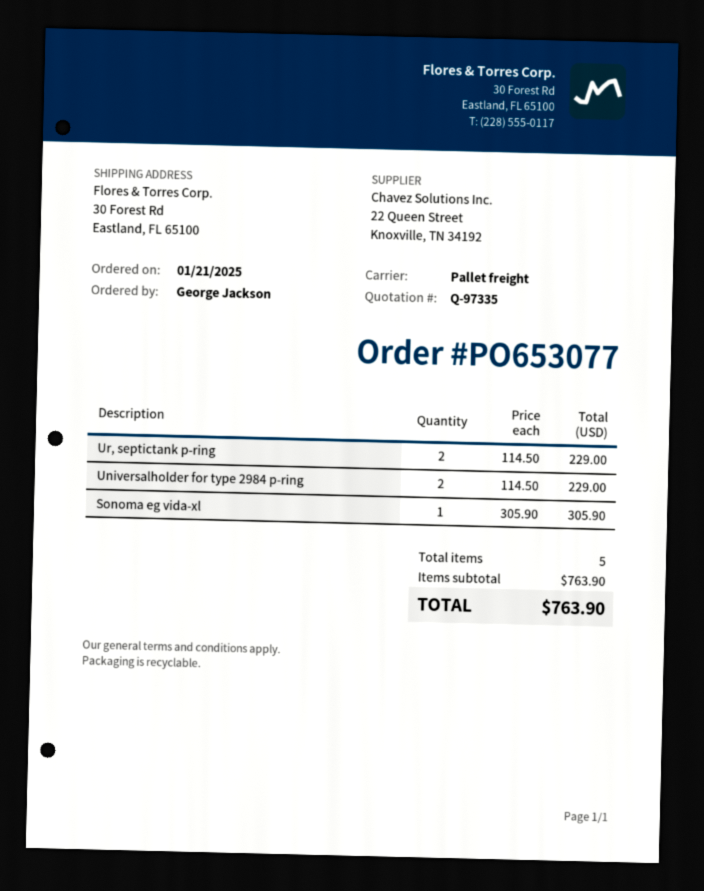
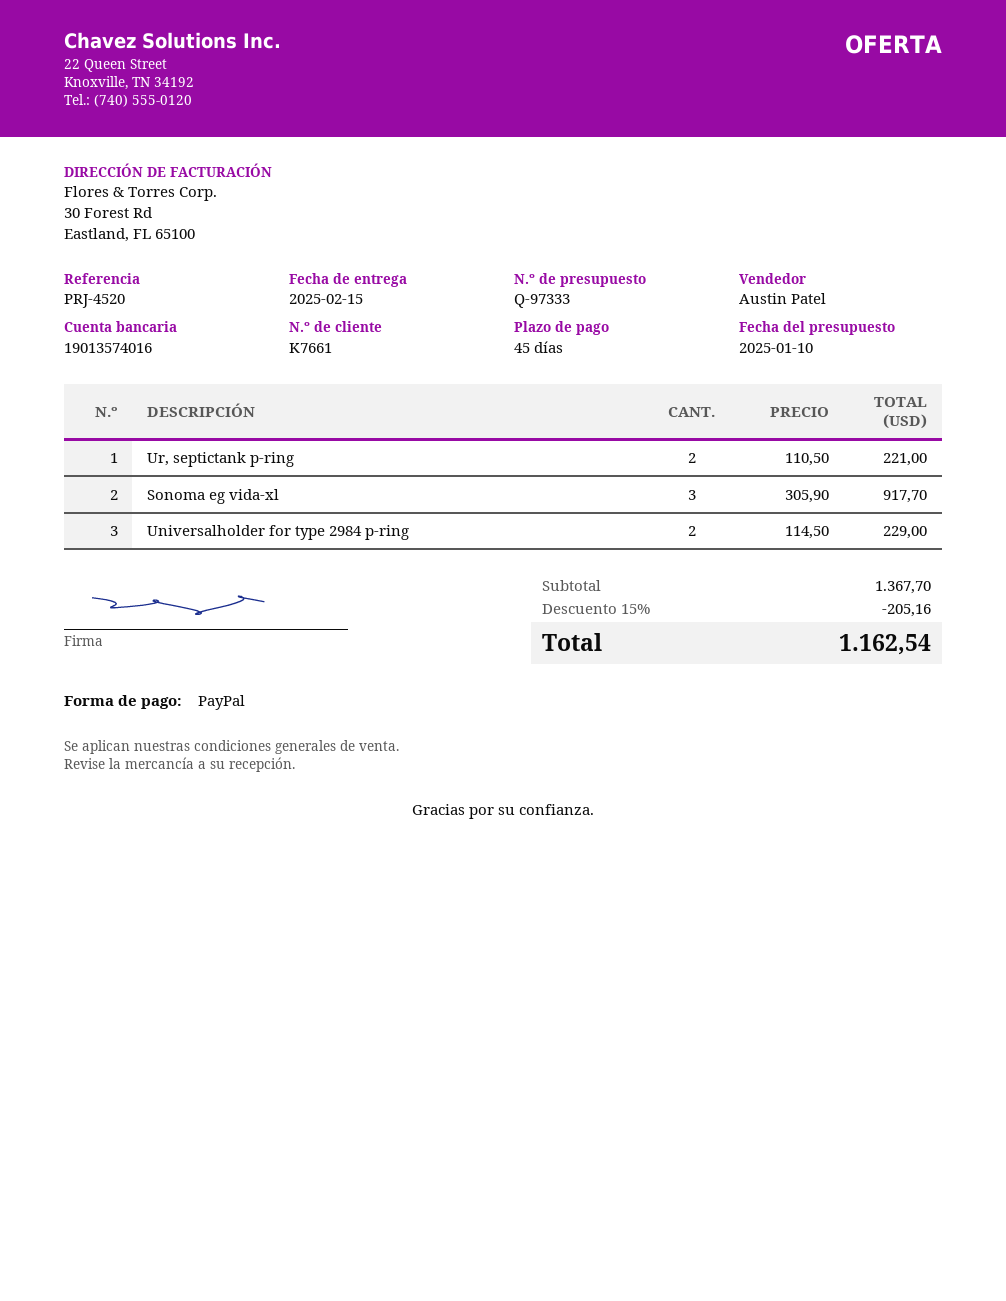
quote number: Q-97335 -> Q-97333
Ur, septictank p-ring: 2 x 114.50 = 229.00 -> 2 x 110.50 = 221.00
Sonoma eg vida-xl: 1 x 305.90 = 305.90 -> 3 x 305.90 = 917.70
subtotal: 763.90 -> 1367.70
discount: none -> 15% = 205.16
total: 763.90 -> 1162.54

